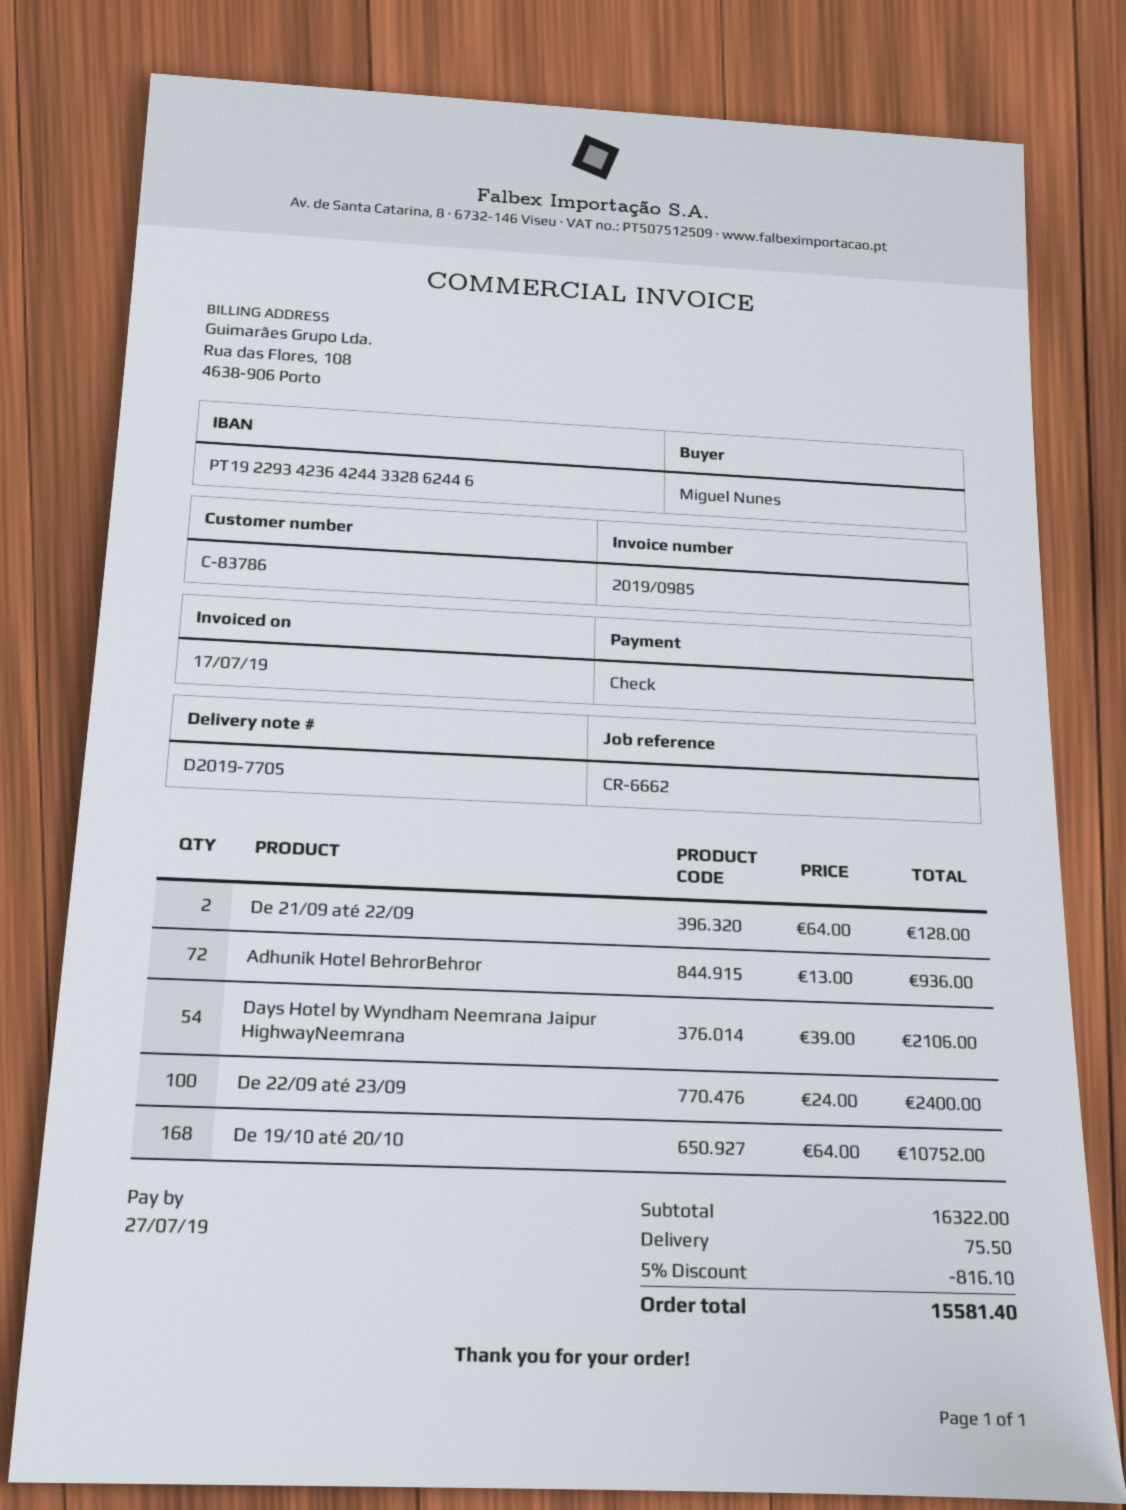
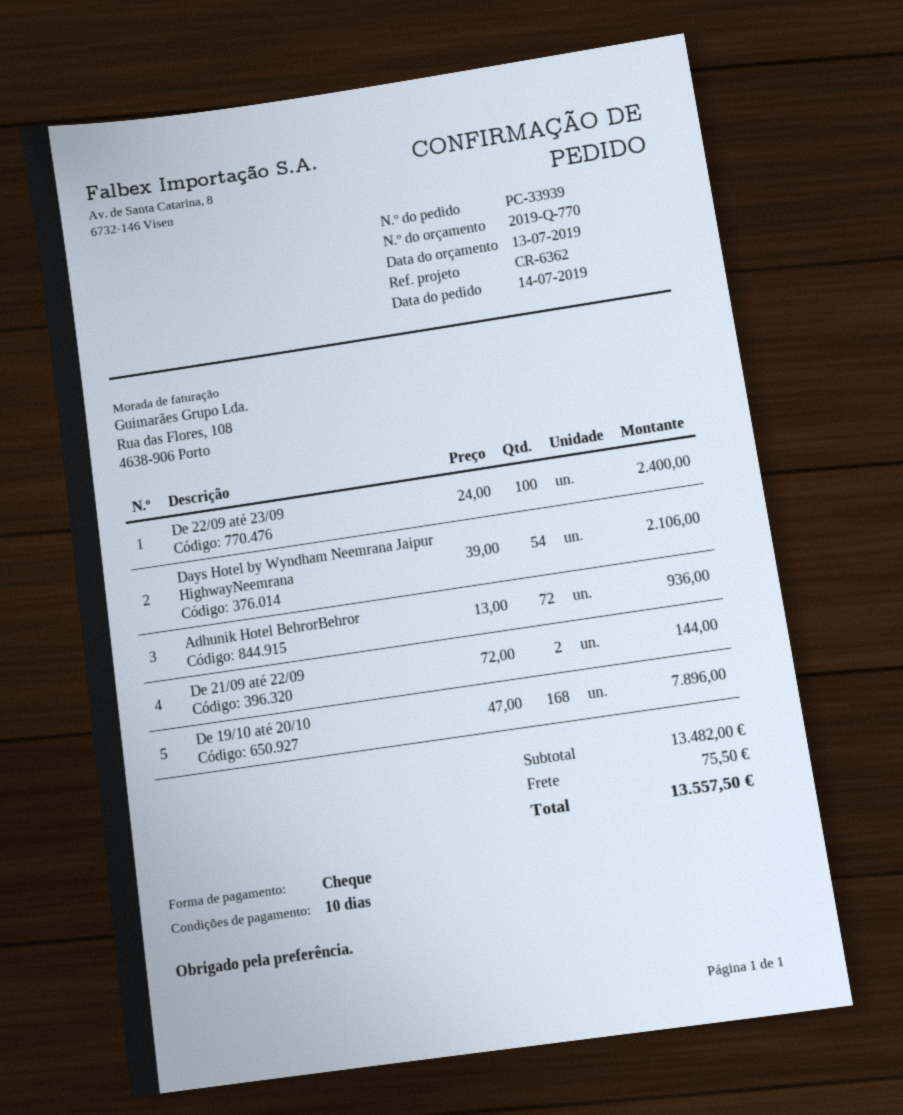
reference: CR-6662 -> CR-6362
De 21/09 até 22/09: 2 x 64.00 = 128.00 -> 2 x 72.00 = 144.00
De 19/10 até 20/10: 168 x 64.00 = 10752.00 -> 168 x 47.00 = 7896.00
subtotal: 16322.00 -> 13482.00
discount: 5% = 816.10 -> none
total: 15581.40 -> 13557.50

